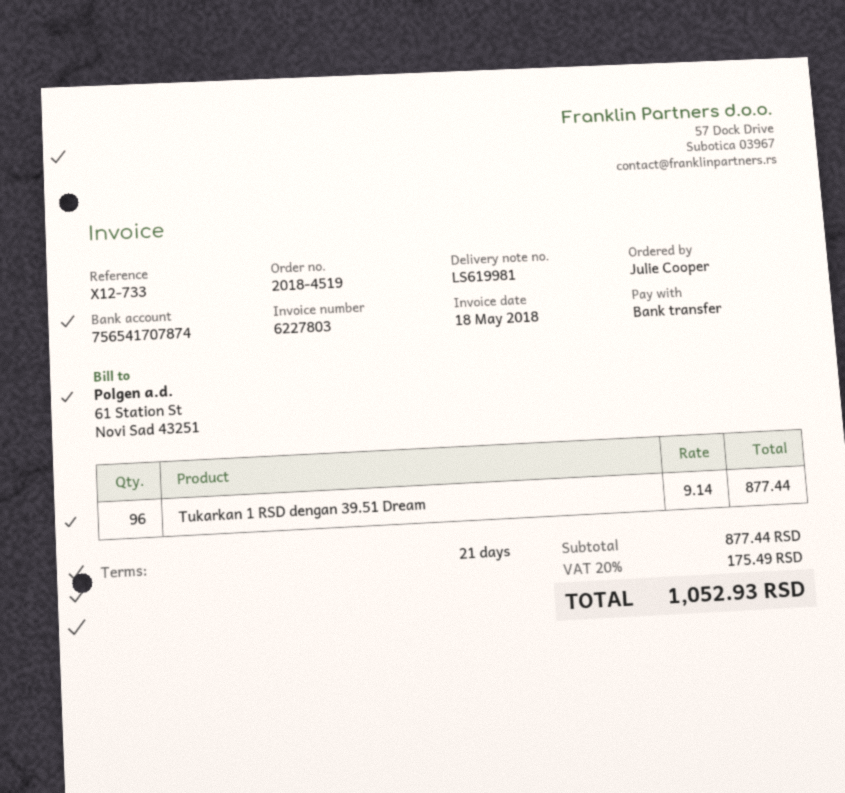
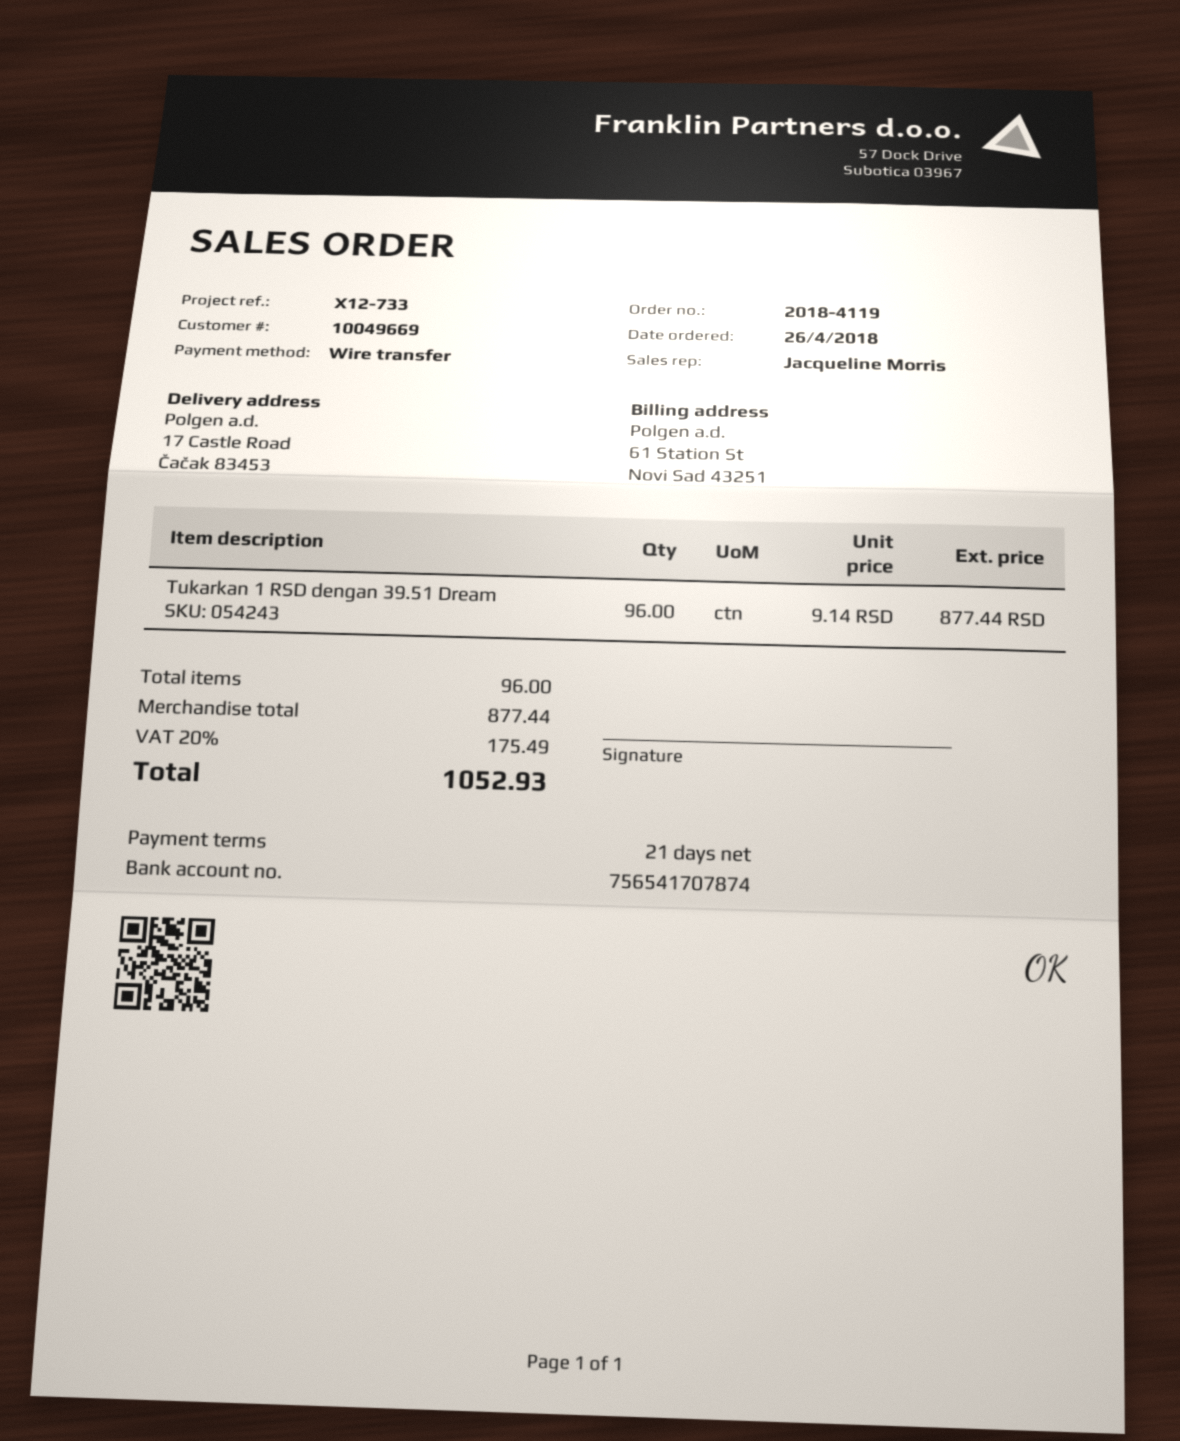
order number: 2018-4519 -> 2018-4119

